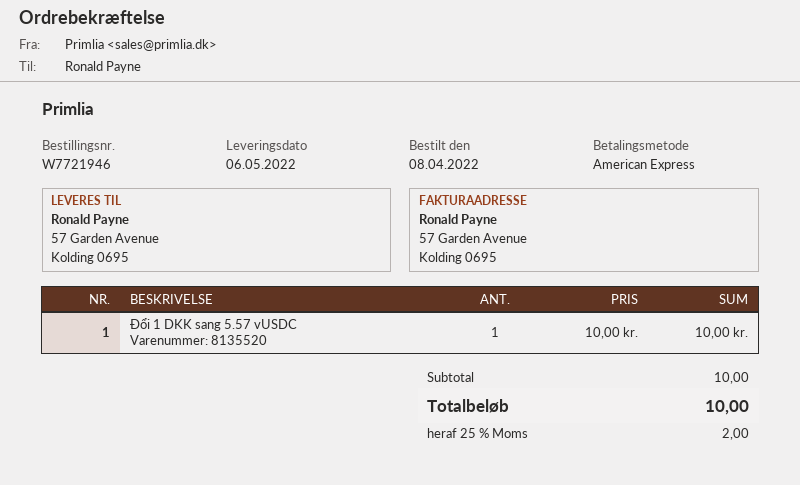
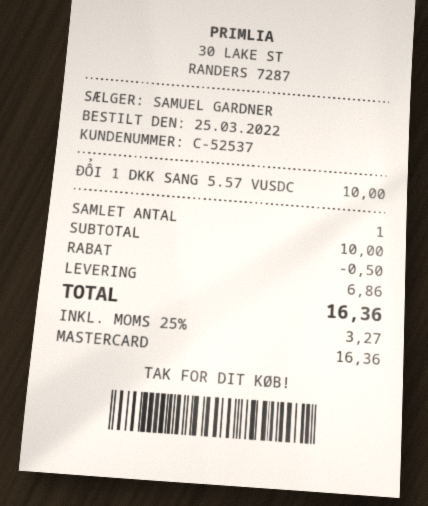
order date: 2022-04-08 -> 2022-03-25
payment method: American Express -> Mastercard
discount: none -> 0.50
shipping: none -> 6.86
tax: 25% = 2.00 -> 25% = 3.27
total: 10.00 -> 16.36

